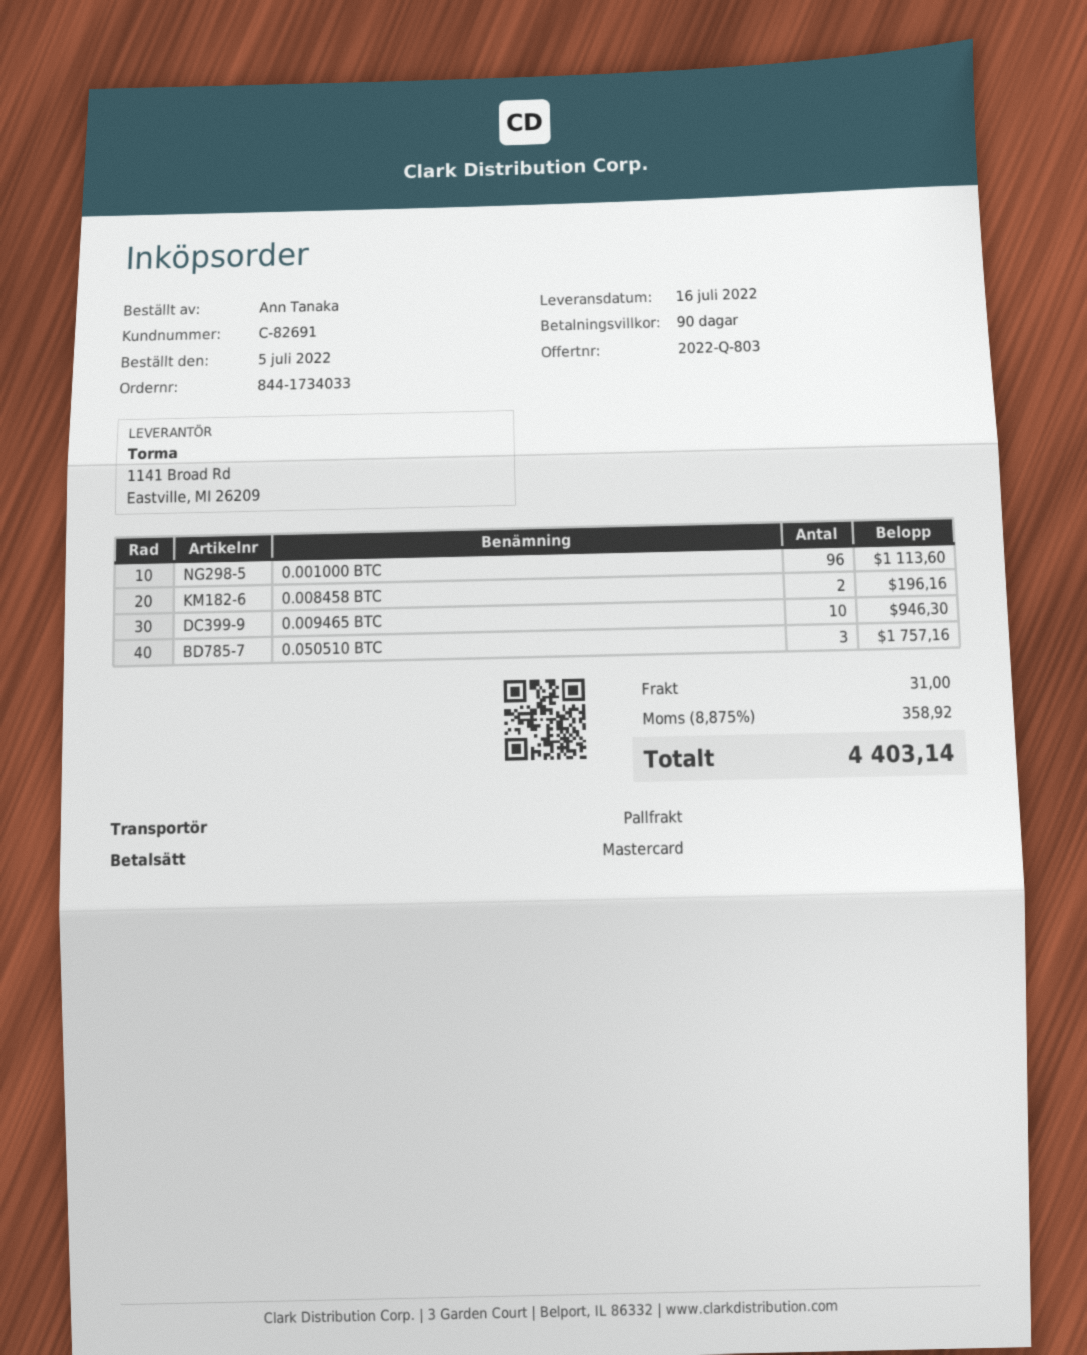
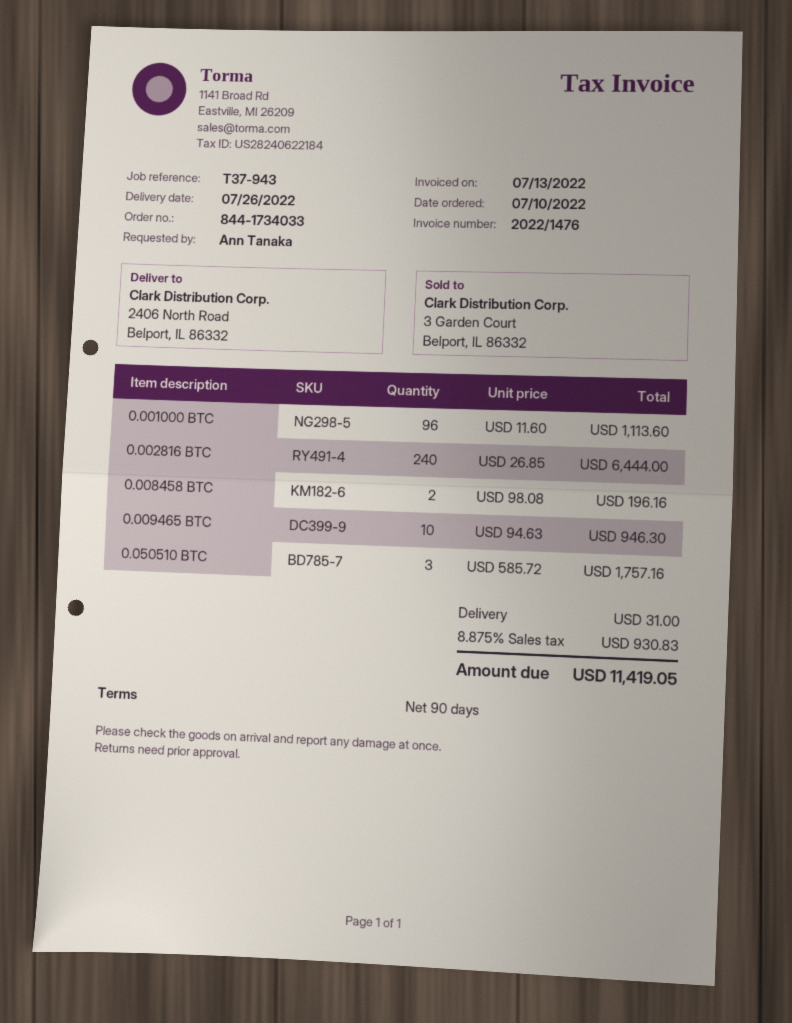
order date: 2022-07-05 -> 2022-07-10
delivery date: 2022-07-16 -> 2022-07-26
0.002816 BTC: none -> 240 for 6444.00
tax: 8.875% = 358.92 -> 8.875% = 930.83
total: 4403.14 -> 11419.05

